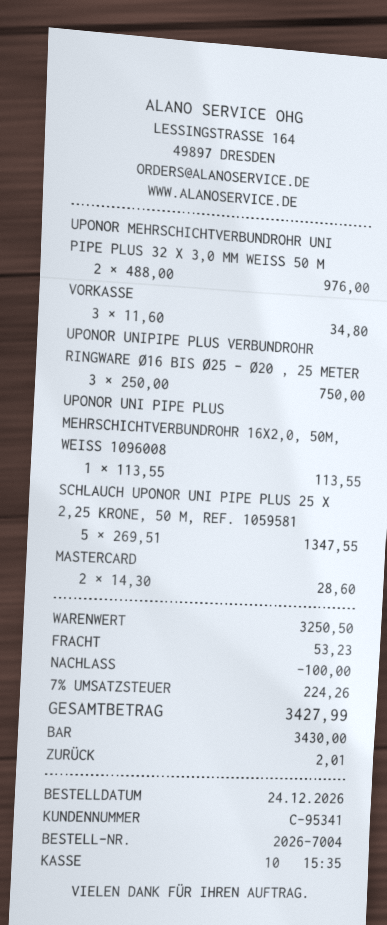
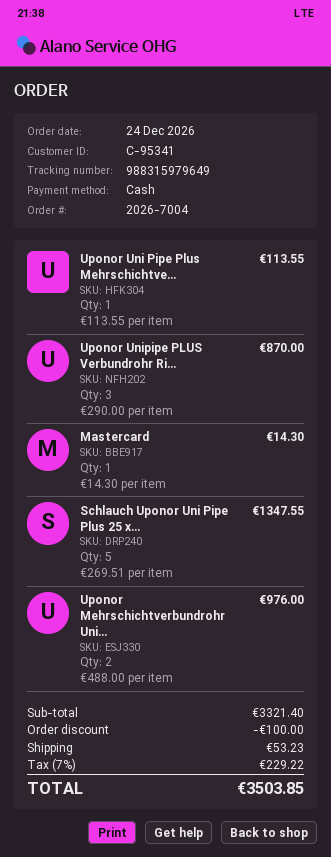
VORKASSE: 3 x 11.60 = 34.80 -> none
UPONOR UNIPIPE PLUS VERBUNDROHR RINGWARE Ø16 BIS Ø25 - Ø20 , 25 METER: 3 x 250.00 = 750.00 -> 3 x 290.00 = 870.00
MASTERCARD: 2 x 14.30 = 28.60 -> 1 x 14.30 = 14.30
subtotal: 3250.50 -> 3321.40
tax: 7% = 224.26 -> 7% = 229.22
total: 3427.99 -> 3503.85

